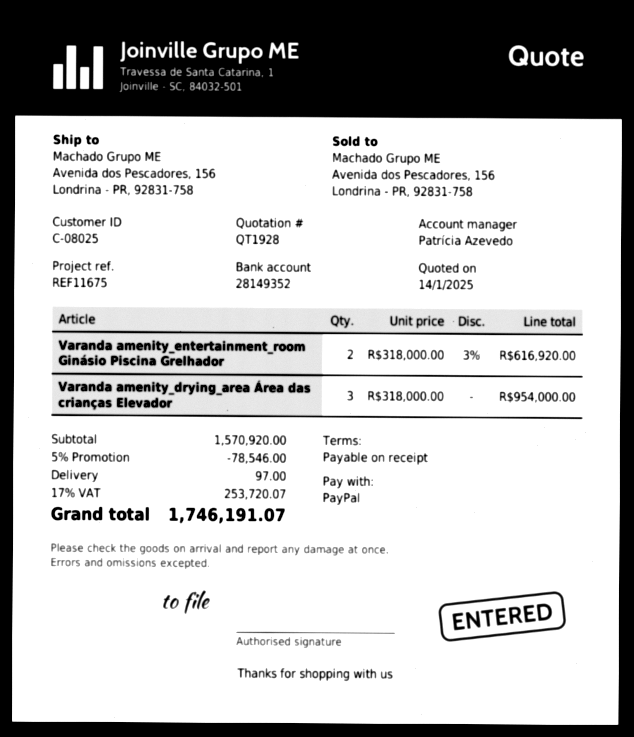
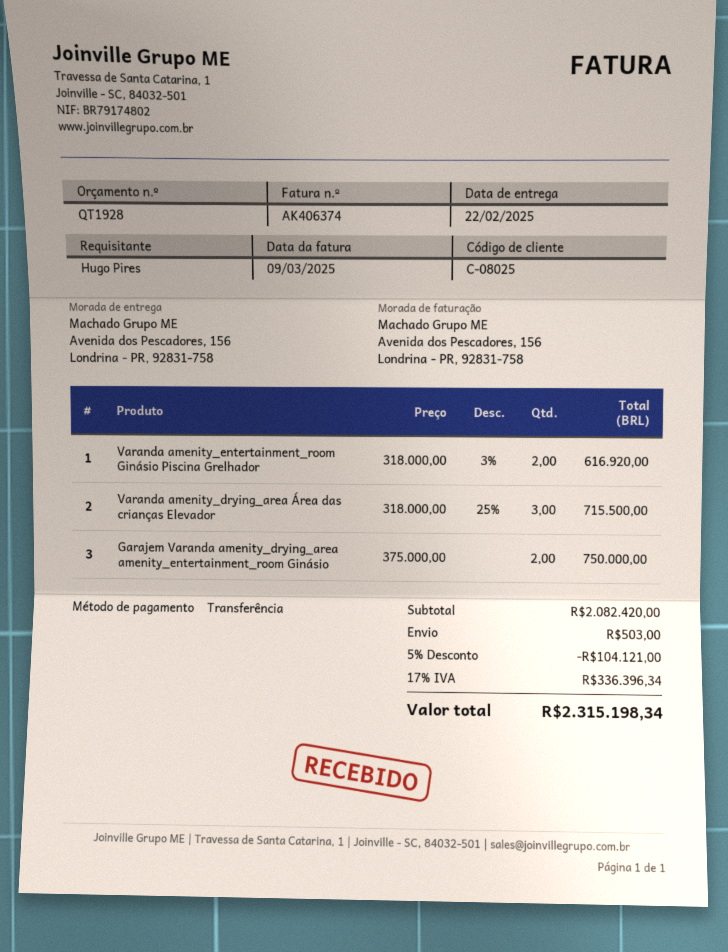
payment method: PayPal -> bank transfer
Varanda amenity_drying_area Área das crianças Elevador: 3 x 318000.00 = 954000.00 -> 3 x 318000.00 - 25% = 715500.00
Garajem Varanda amenity_drying_area amenity_entertainment_room Ginásio: none -> 2 x 375000.00 = 750000.00
subtotal: 1570920.00 -> 2082420.00
discount: 5% = 78546.00 -> 5% = 104121.00
shipping: 97.00 -> 503.00
tax: 17% = 253720.07 -> 17% = 336396.34
total: 1746191.07 -> 2315198.34

